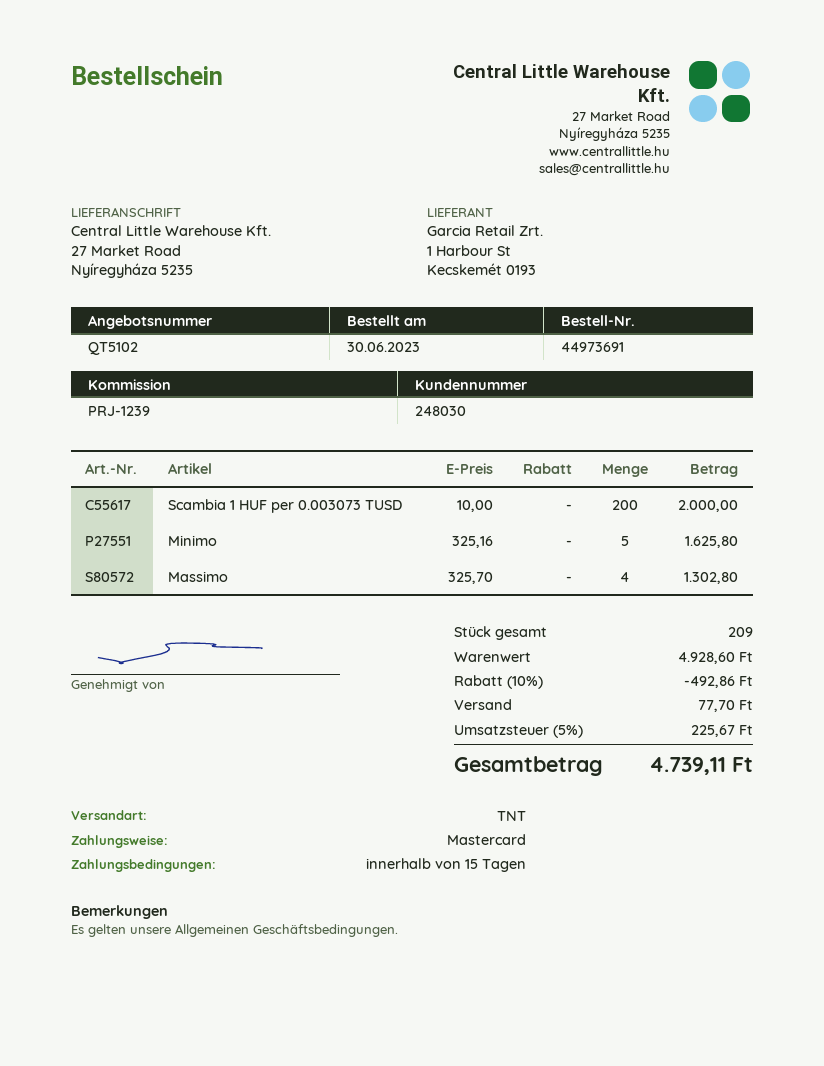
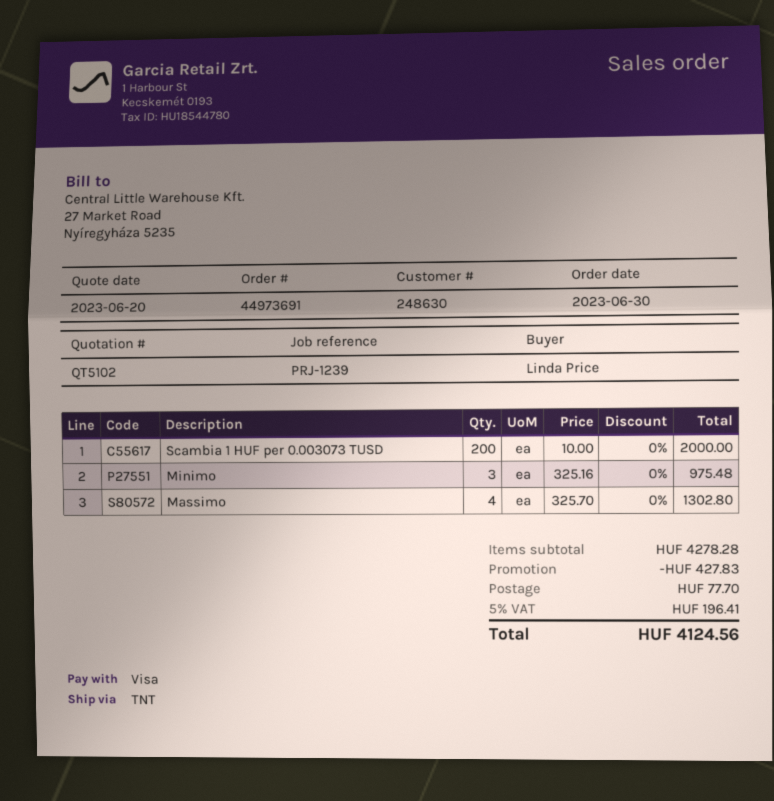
customer number: 248030 -> 248630
payment method: Mastercard -> Visa
Minimo: 5 x 325.16 = 1625.80 -> 3 x 325.16 = 975.48
subtotal: 4928.60 -> 4278.28
discount: 492.86 -> 427.83
tax: 5% = 225.67 -> 5% = 196.41
total: 4739.11 -> 4124.56

